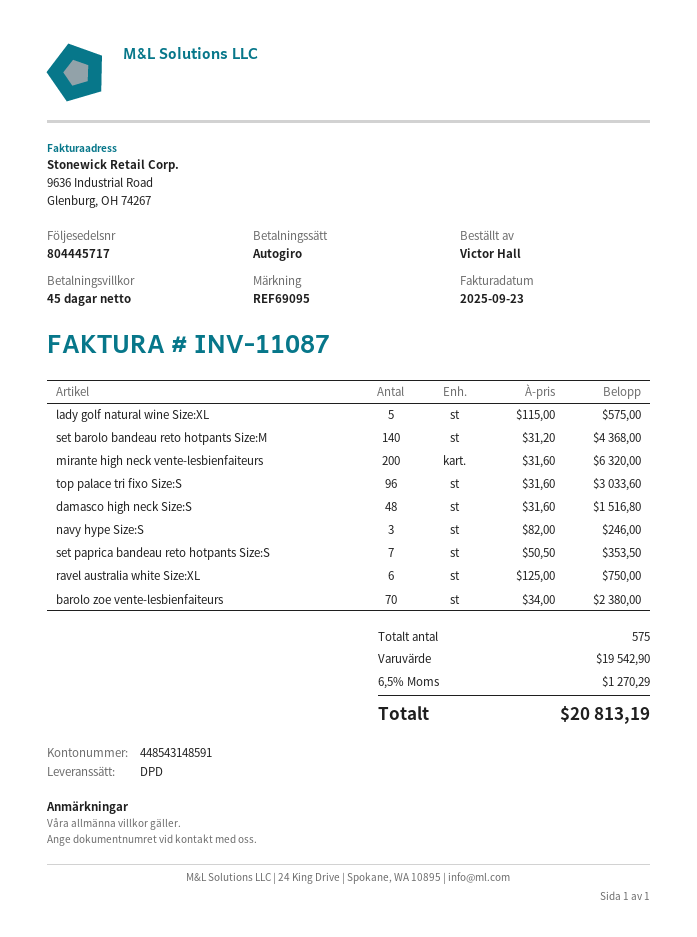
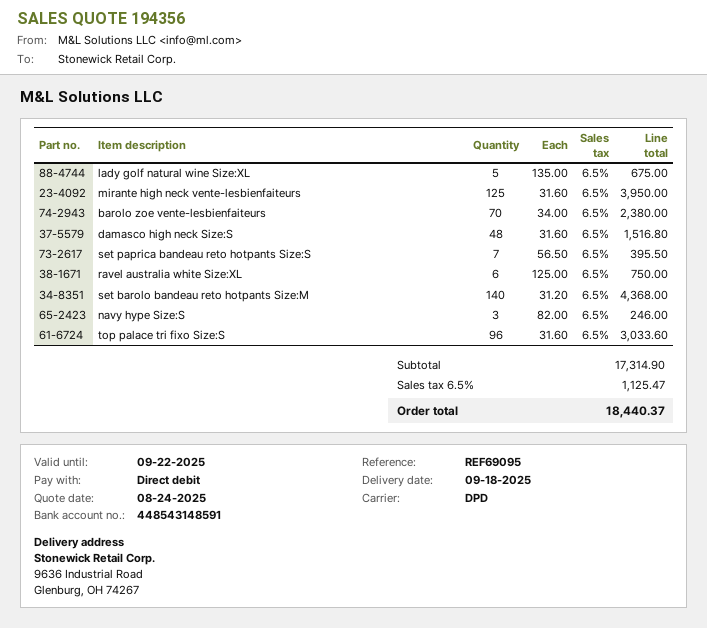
lady golf natural wine Size:XL: 5 x 115.00 = 575.00 -> 5 x 135.00 = 675.00
mirante high neck vente-lesbienfaiteurs: 200 x 31.60 = 6320.00 -> 125 x 31.60 = 3950.00
set paprica bandeau reto hotpants Size:S: 7 x 50.50 = 353.50 -> 7 x 56.50 = 395.50
subtotal: 19542.90 -> 17314.90
tax: 6.5% = 1270.29 -> 6.5% = 1125.47
total: 20813.19 -> 18440.37

